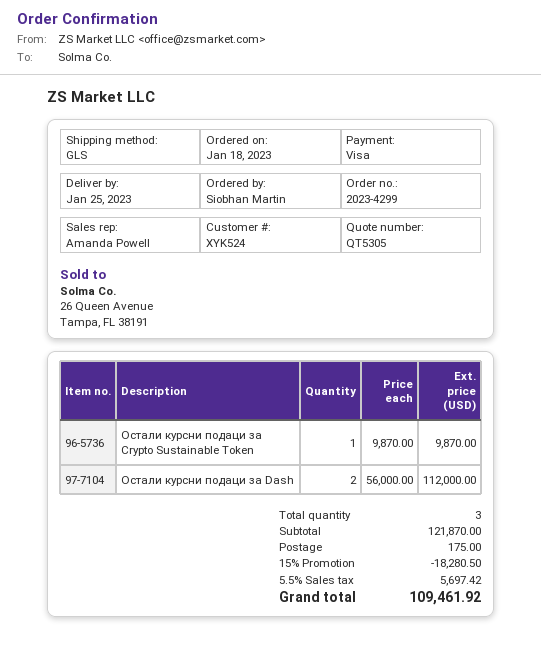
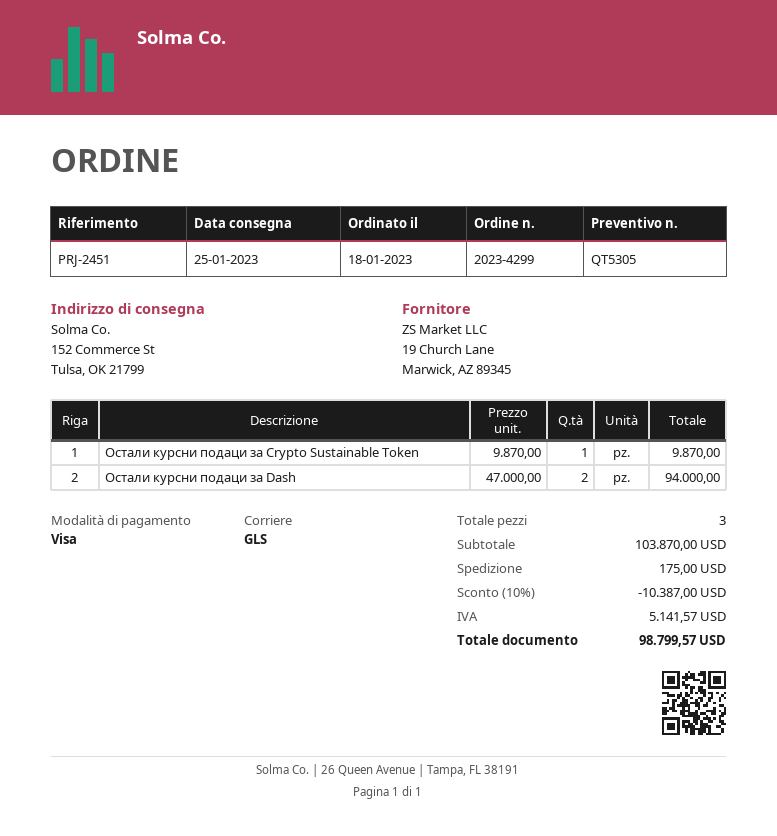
Остали курсни подаци за Dash: 2 x 56000.00 = 112000.00 -> 2 x 47000.00 = 94000.00
subtotal: 121870.00 -> 103870.00
discount: 15% = 18280.50 -> 10% = 10387.00
tax: 5697.42 -> 5141.57
total: 109461.92 -> 98799.57

